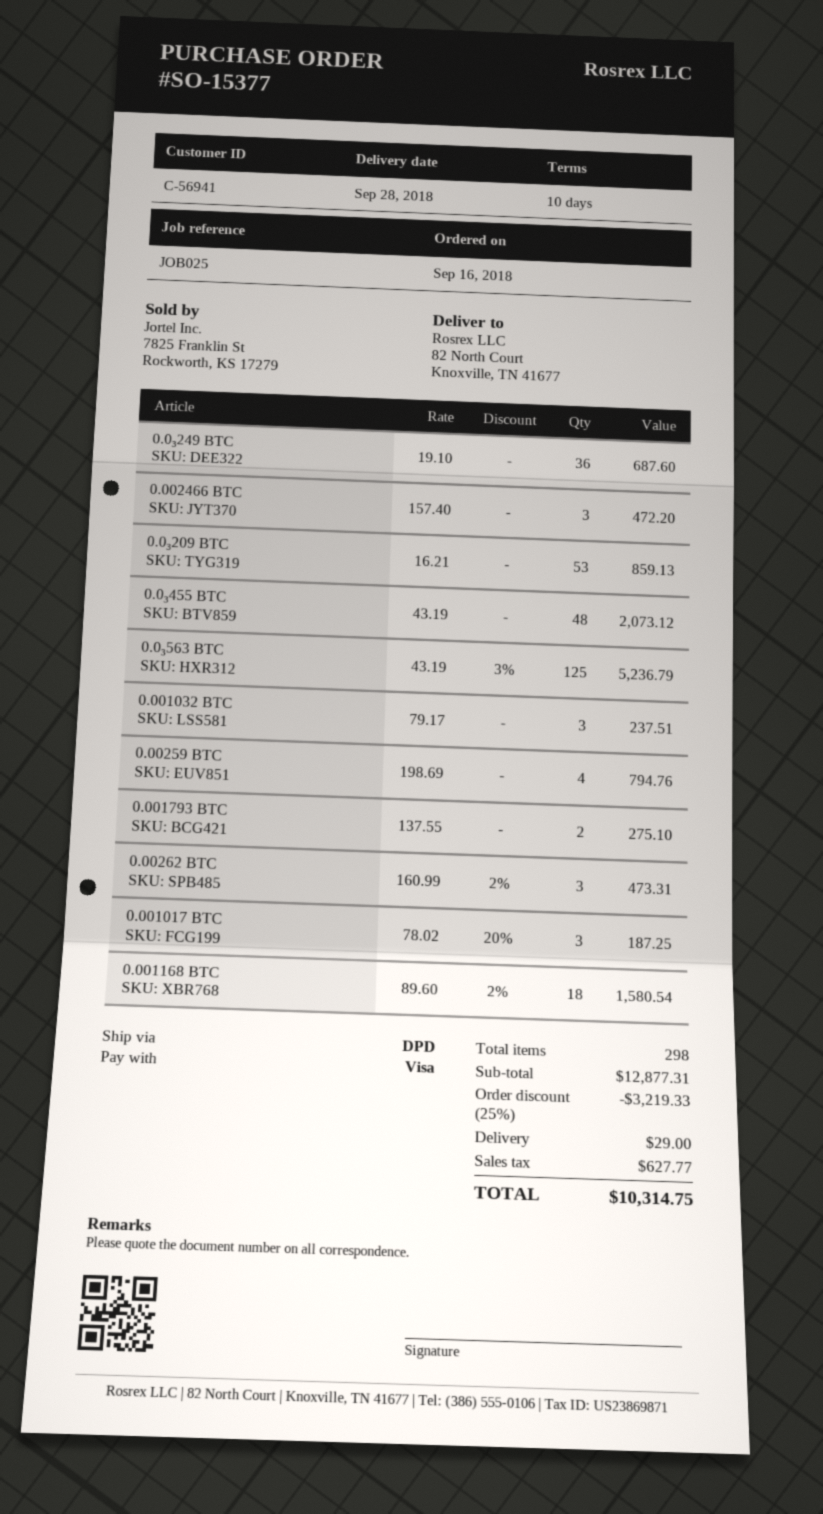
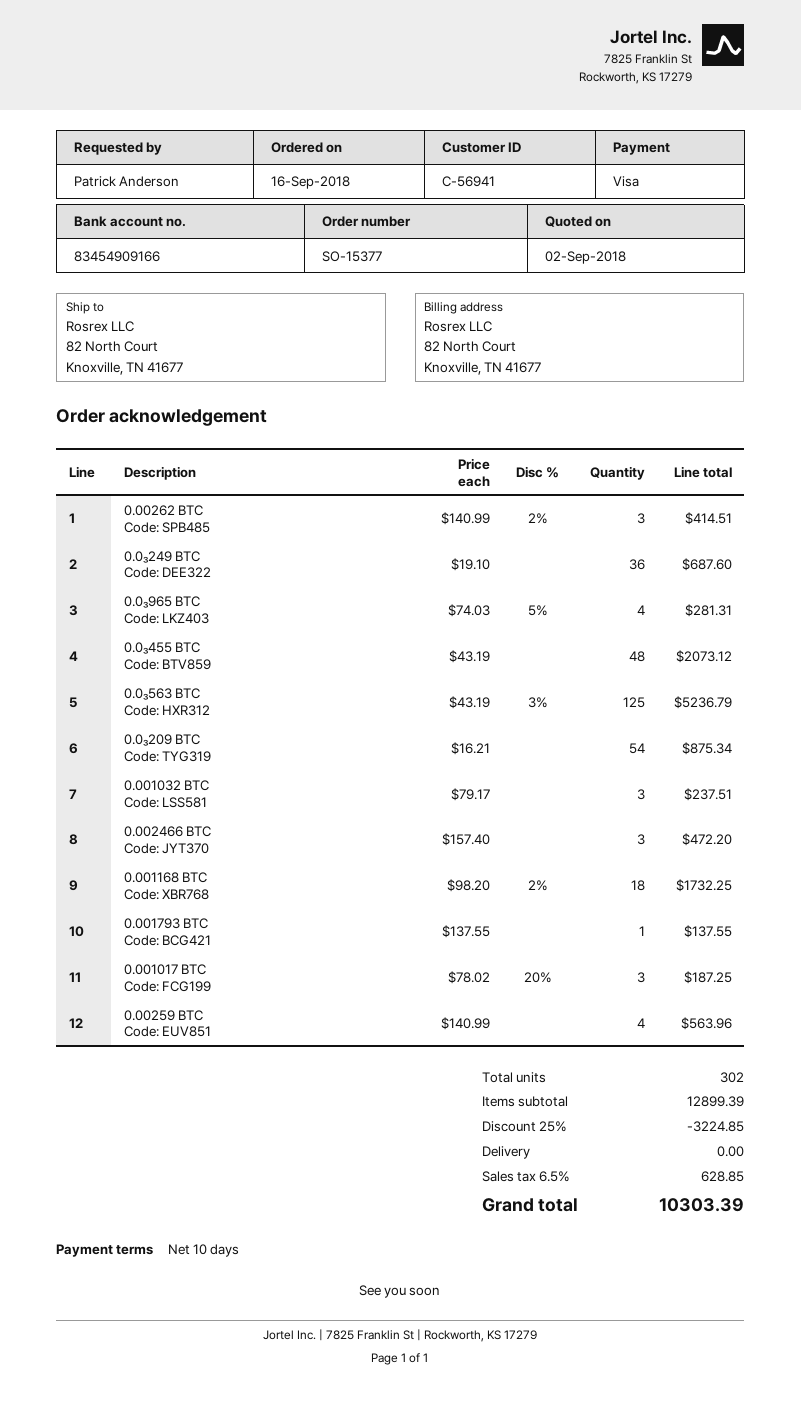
0.0₃209 BTC: 53 x 16.21 = 859.13 -> 54 x 16.21 = 875.34
0.00259 BTC: 4 x 198.69 = 794.76 -> 4 x 140.99 = 563.96
0.001793 BTC: 2 x 137.55 = 275.10 -> 1 x 137.55 = 137.55
0.00262 BTC: 3 x 160.99 - 2% = 473.31 -> 3 x 140.99 - 2% = 414.51
0.001168 BTC: 18 x 89.60 - 2% = 1580.54 -> 18 x 98.20 - 2% = 1732.25
0.0₃965 BTC: none -> 4 x 74.03 - 5% = 281.31
total quantity: 298 -> 302
subtotal: 12877.31 -> 12899.39
discount: 25% = 3219.33 -> 25% = 3224.85
shipping: 29.00 -> 0.00
tax: 627.77 -> 628.85
total: 10314.75 -> 10303.39

